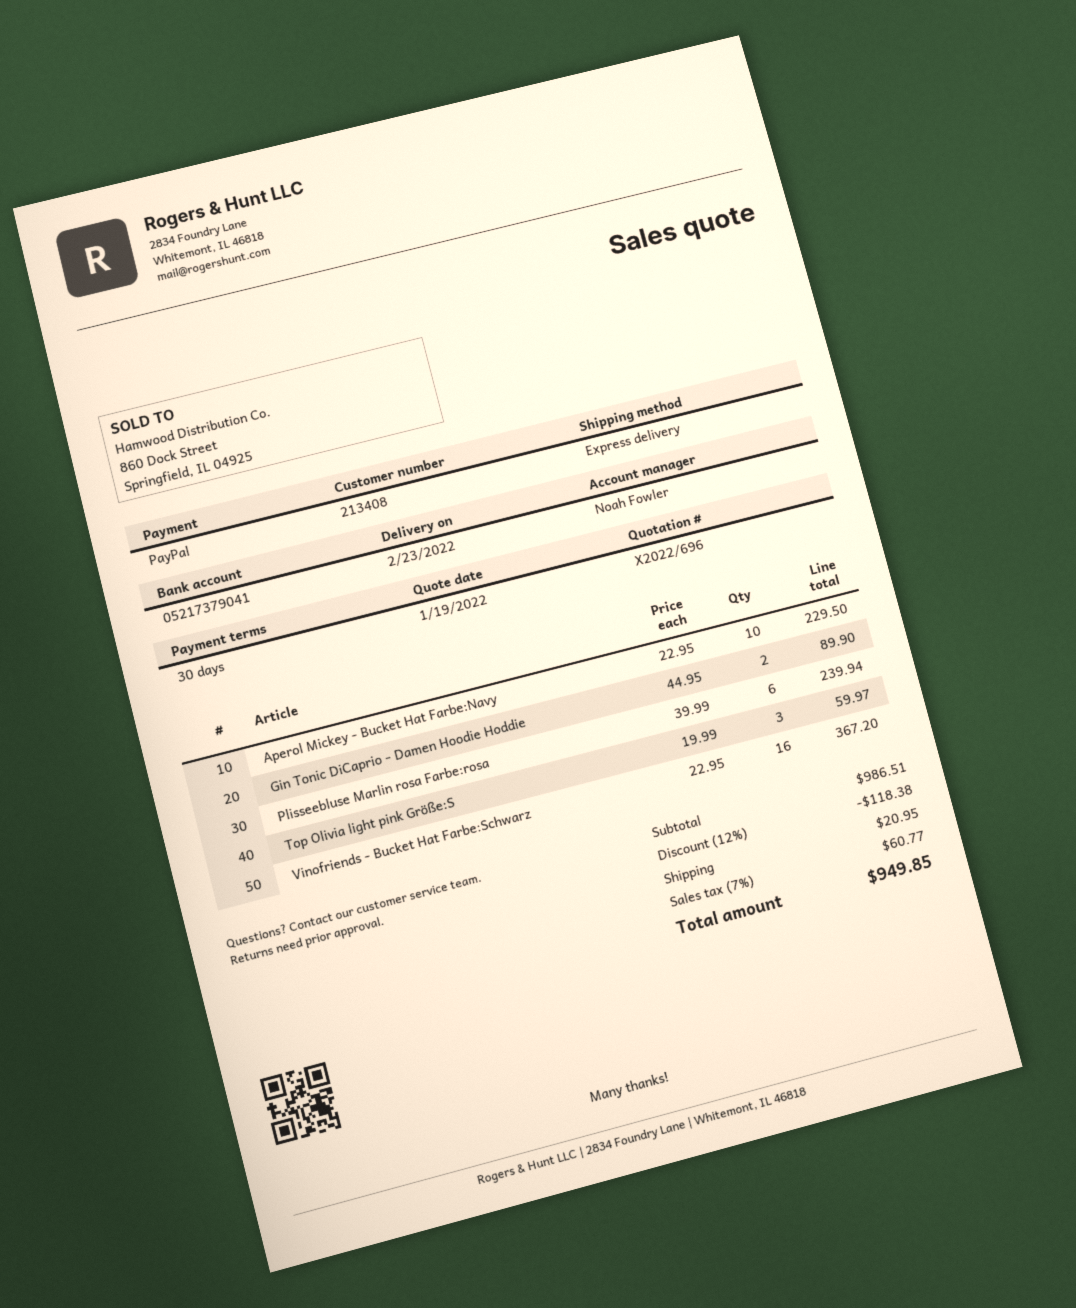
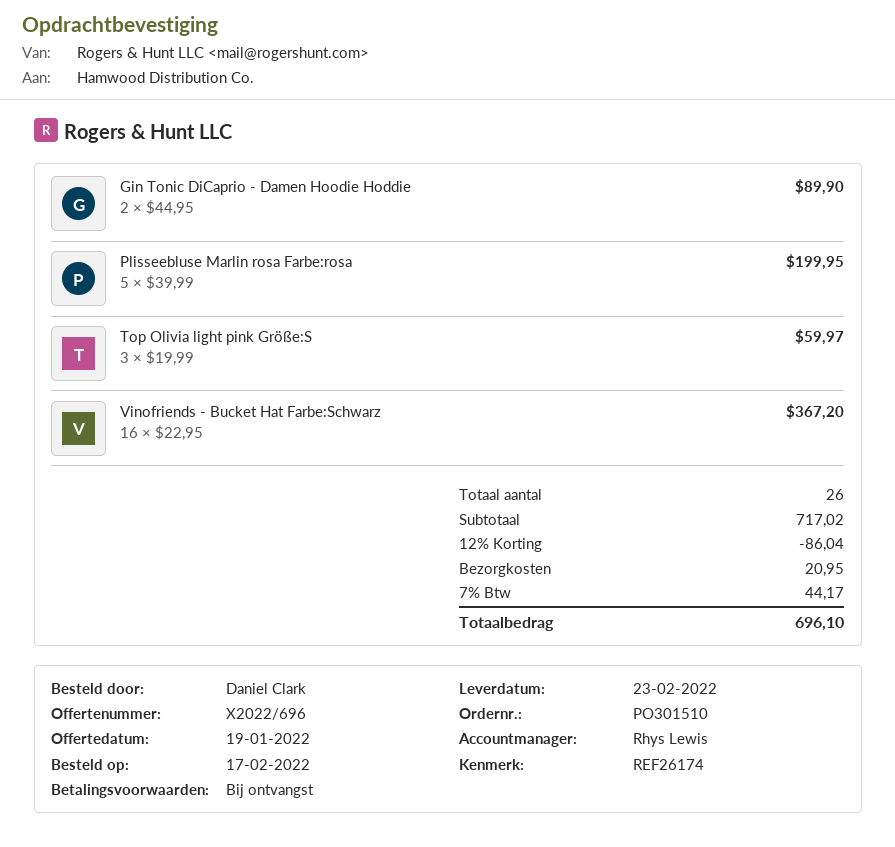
payment terms: 30 days -> on receipt
sales rep: Noah Fowler -> Rhys Lewis
Aperol Mickey - Bucket Hat Farbe:Navy: 10 x 22.95 = 229.50 -> none
Plisseebluse Marlin rosa Farbe:rosa: 6 x 39.99 = 239.94 -> 5 x 39.99 = 199.95
subtotal: 986.51 -> 717.02
discount: 12% = 118.38 -> 12% = 86.04
tax: 7% = 60.77 -> 7% = 44.17
total: 949.85 -> 696.10

